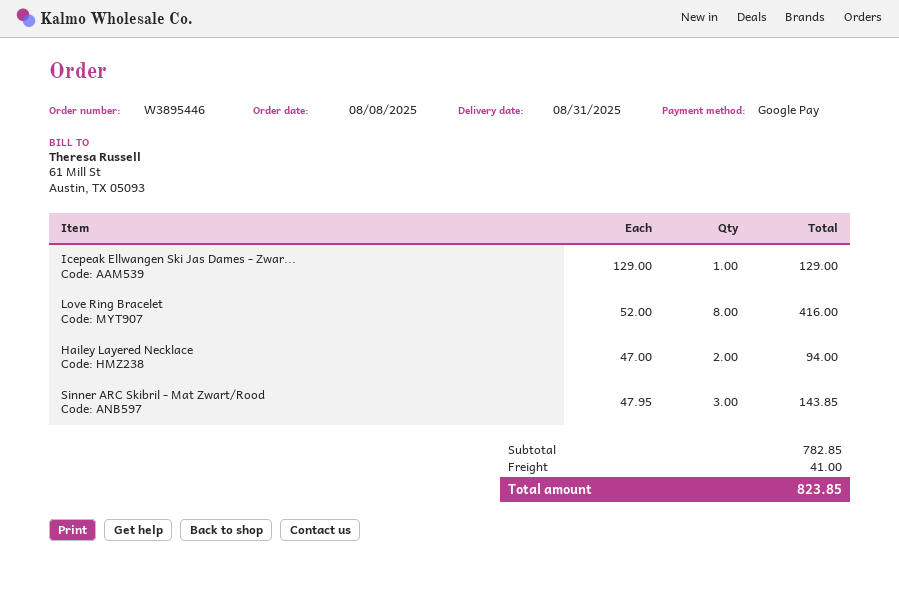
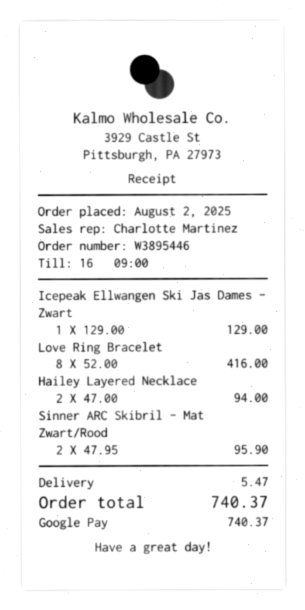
order date: 2025-08-08 -> 2025-08-02
Sinner ARC Skibril - Mat Zwart/Rood: 3 x 47.95 = 143.85 -> 2 x 47.95 = 95.90
shipping: 41.00 -> 5.47
total: 823.85 -> 740.37

